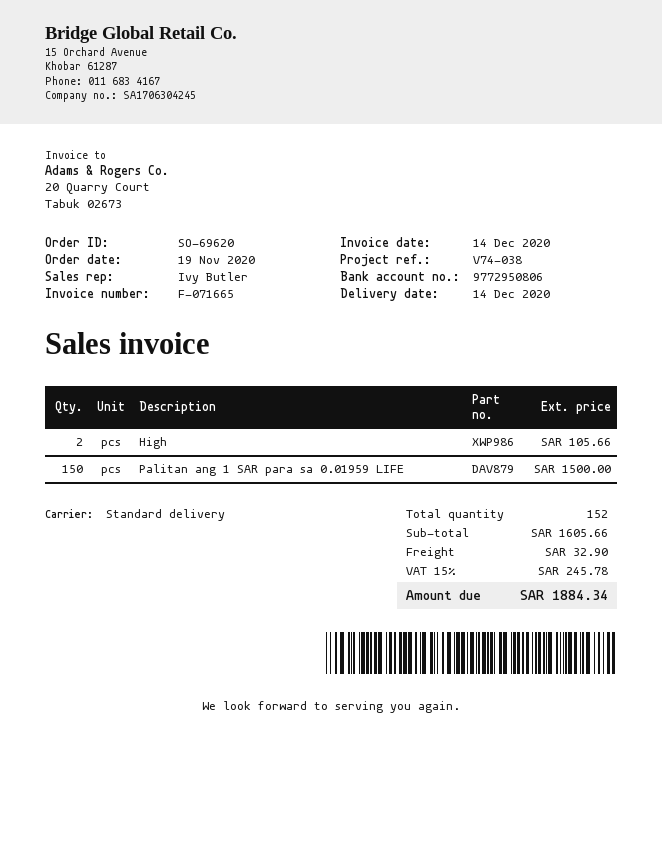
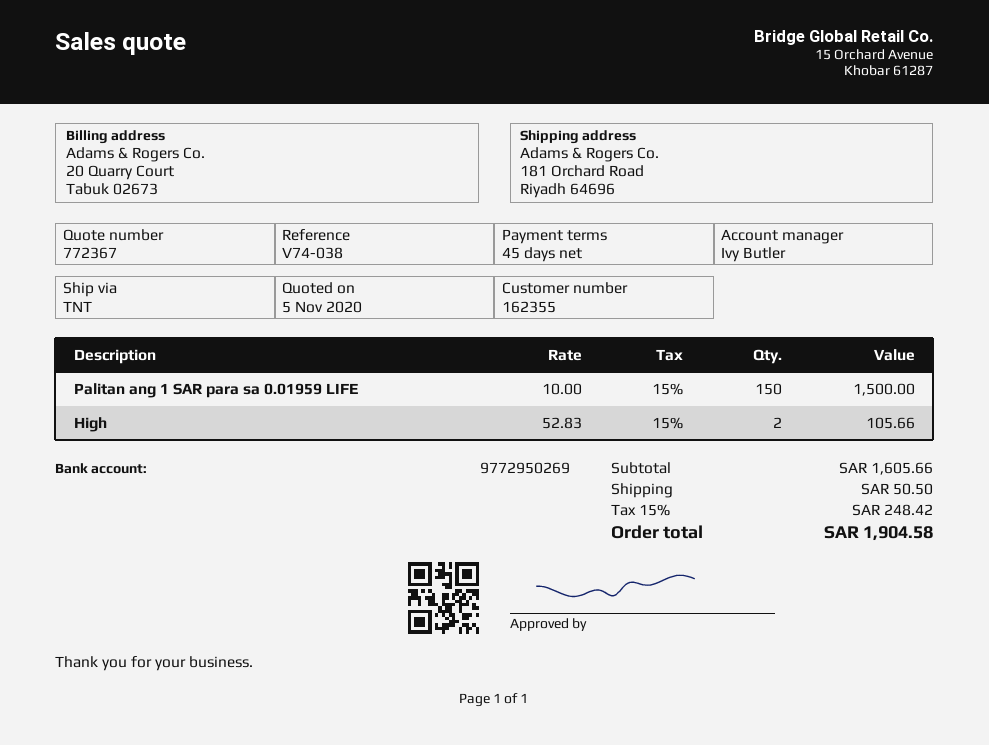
bank account: 9772950806 -> 9772950269
shipping method: standard -> TNT
shipping: 32.90 -> 50.50
tax: 15% = 245.78 -> 15% = 248.42
total: 1884.34 -> 1904.58

